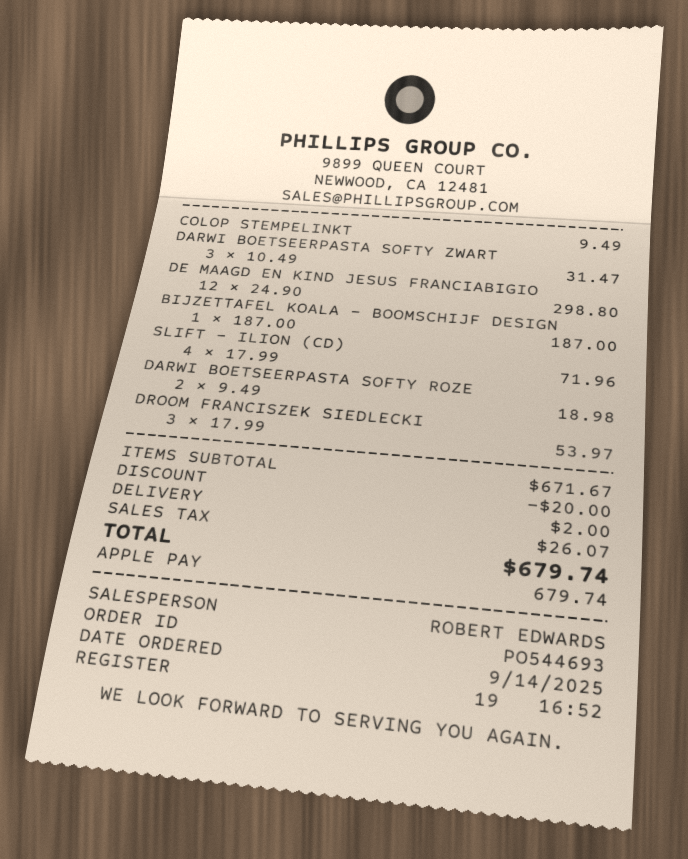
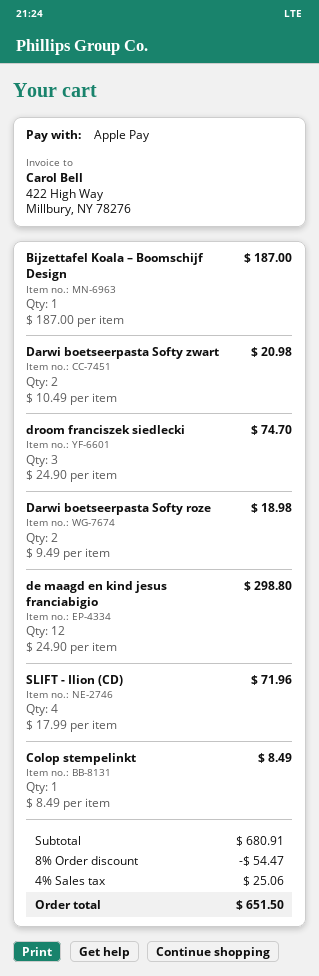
COLOP STEMPELINKT: 1 x 9.49 = 9.49 -> 1 x 8.49 = 8.49
DARWI BOETSEERPASTA SOFTY ZWART: 3 x 10.49 = 31.47 -> 2 x 10.49 = 20.98
DROOM FRANCISZEK SIEDLECKI: 3 x 17.99 = 53.97 -> 3 x 24.90 = 74.70
subtotal: 671.67 -> 680.91
discount: 20.00 -> 54.47
shipping: 2.00 -> none
tax: 26.07 -> 25.06
total: 679.74 -> 651.50

